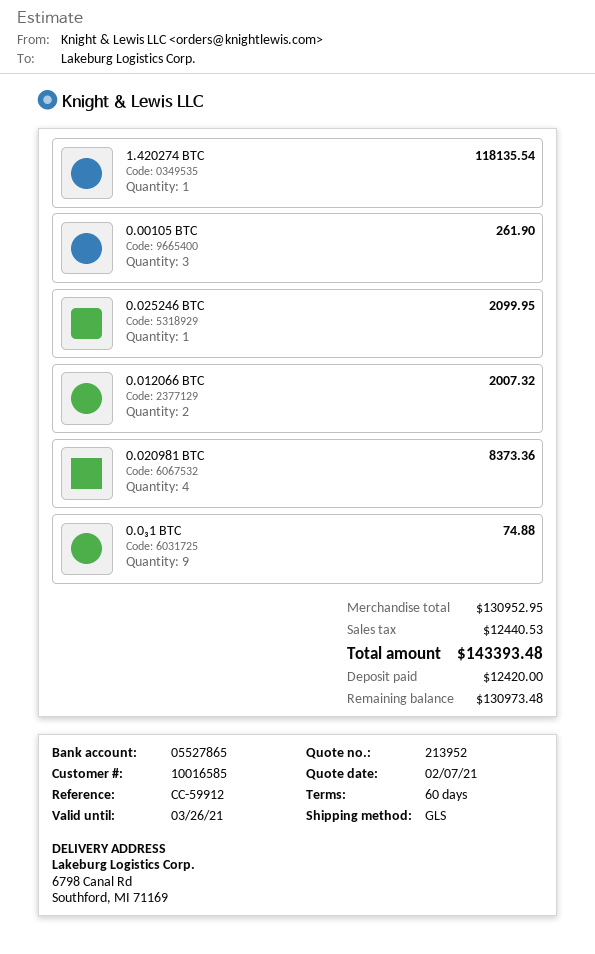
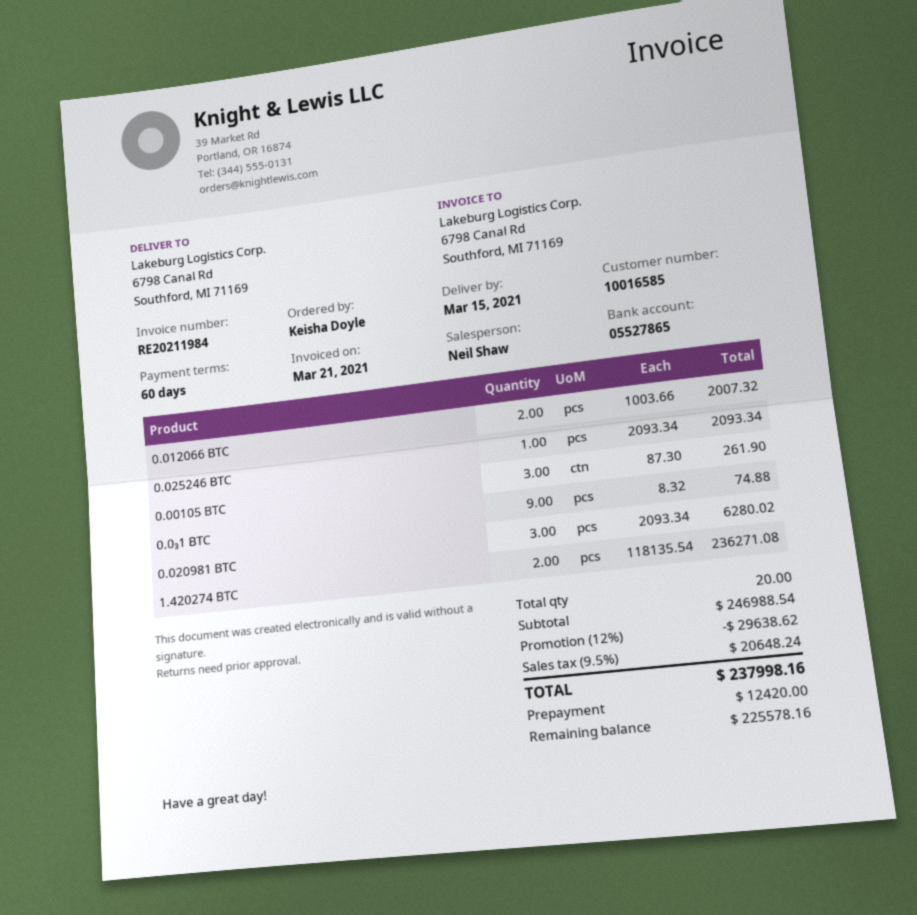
1.420274 BTC: 1 for 118135.54 -> 2 for 236271.08
0.025246 BTC: 1 for 2099.95 -> 1 for 2093.34
0.020981 BTC: 4 for 8373.36 -> 3 for 6280.02
subtotal: 130952.95 -> 246988.54
discount: none -> 12% = 29638.62
tax: 12440.53 -> 20648.24
total: 143393.48 -> 237998.16
balance: 130973.48 -> 225578.16

